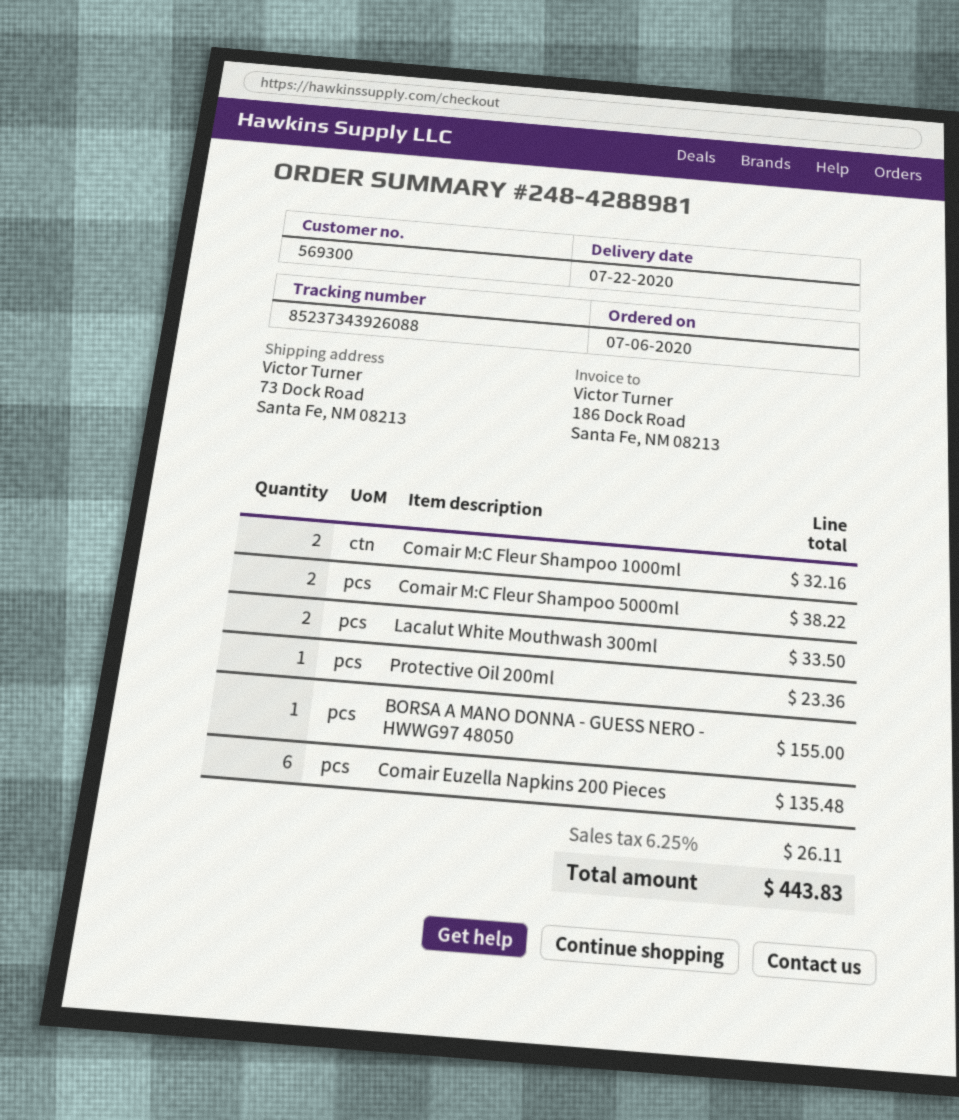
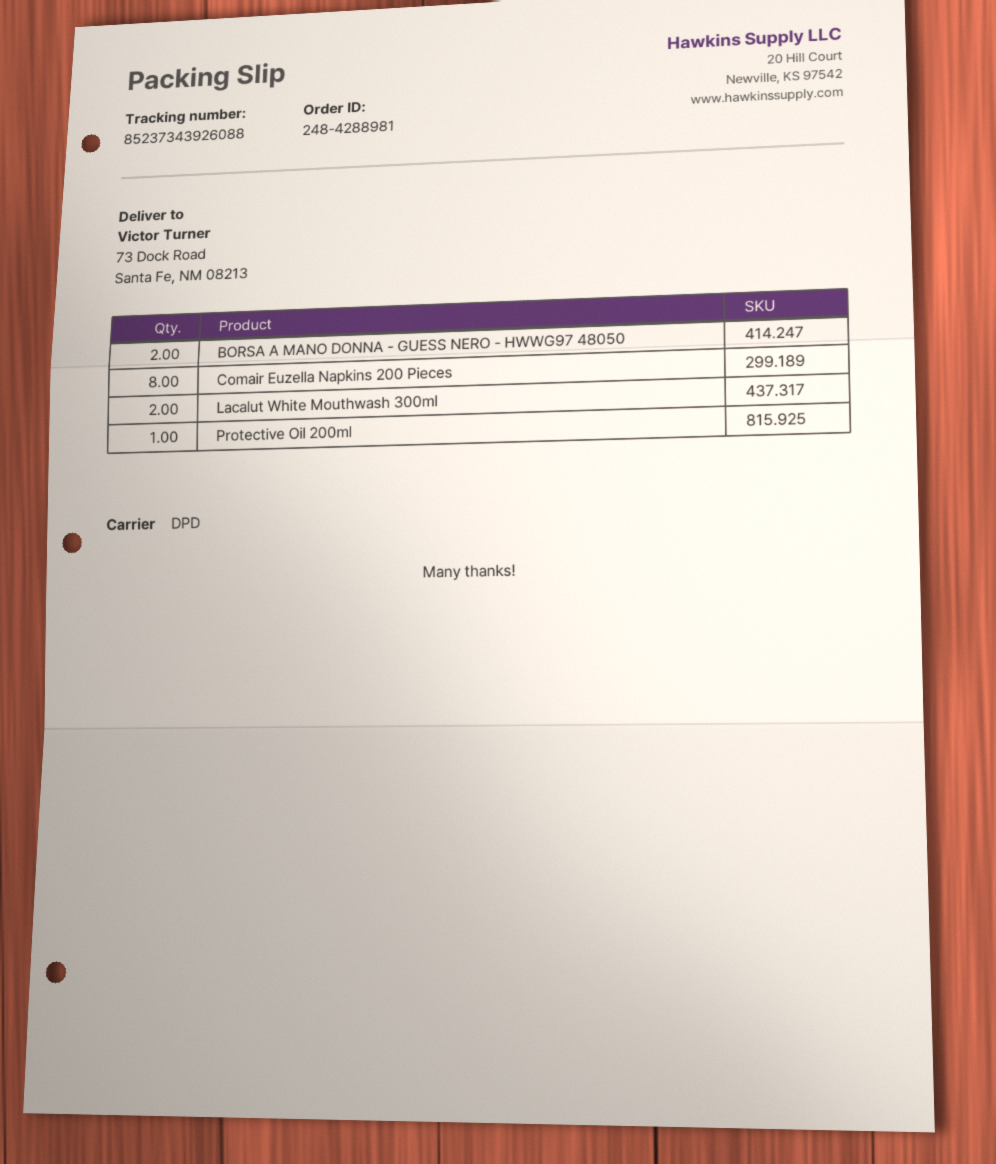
Comair M:C Fleur Shampoo 1000ml: 2 -> none
Comair M:C Fleur Shampoo 5000ml: 2 -> none
BORSA A MANO DONNA - GUESS NERO - HWWG97 48050: 1 -> 2
Comair Euzella Napkins 200 Pieces: 6 -> 8

